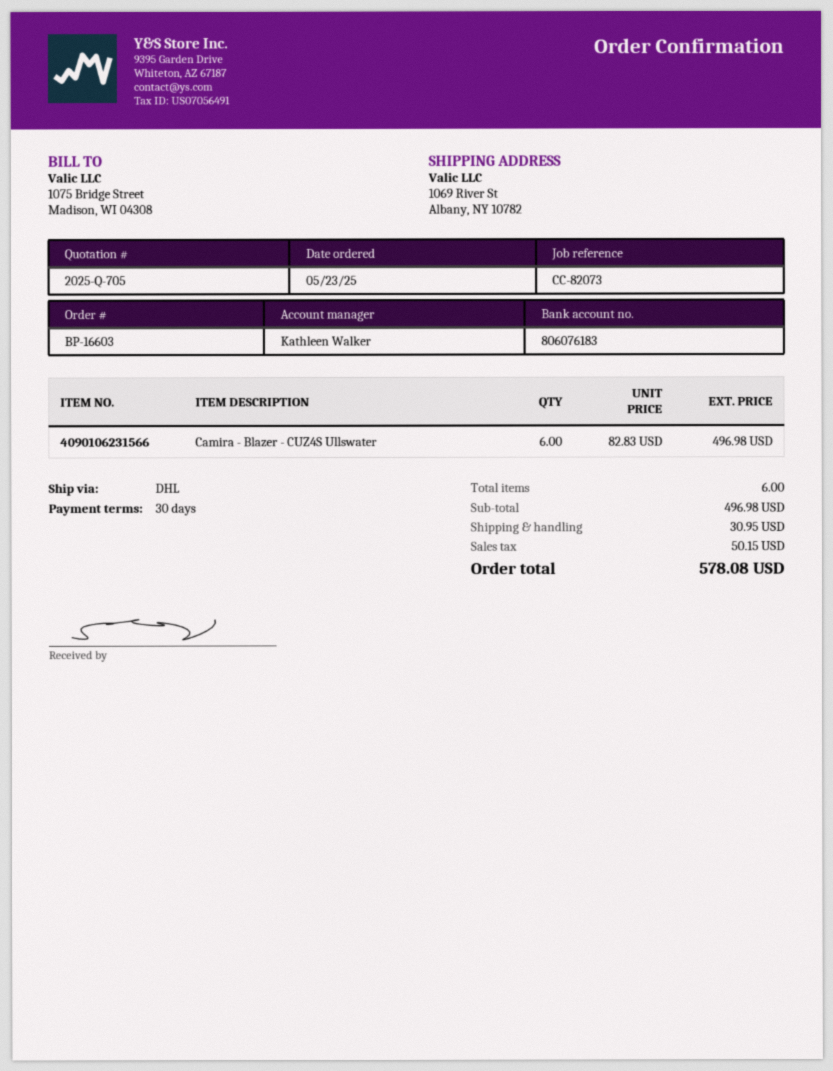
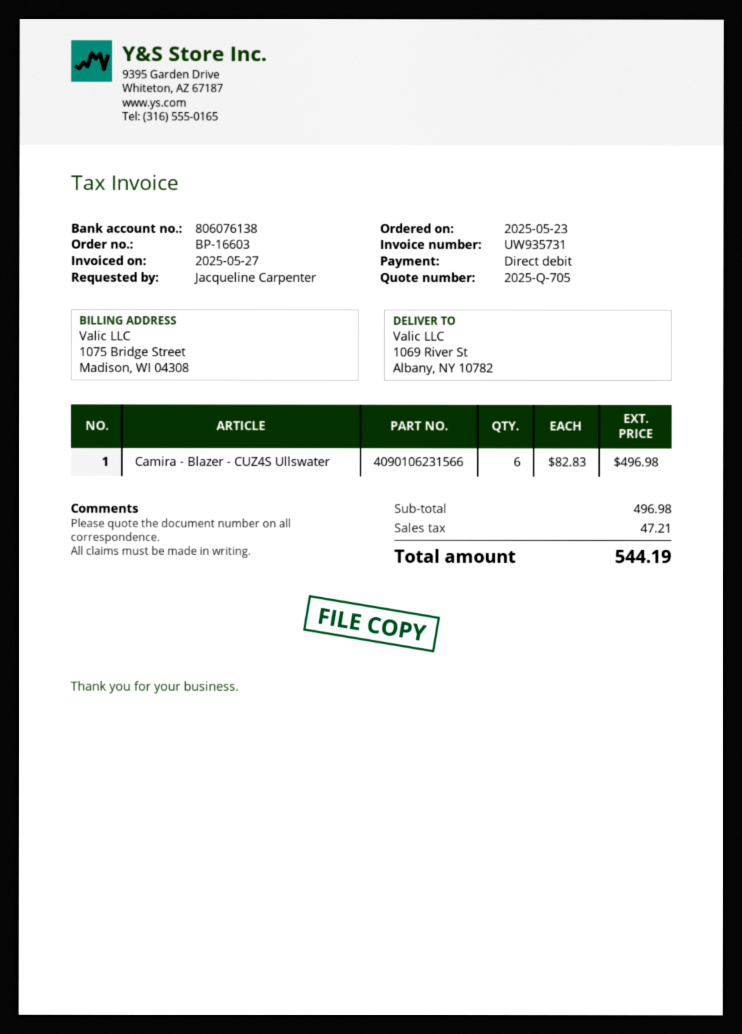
bank account: 806076183 -> 806076138
shipping: 30.95 -> none
tax: 50.15 -> 47.21
total: 578.08 -> 544.19

